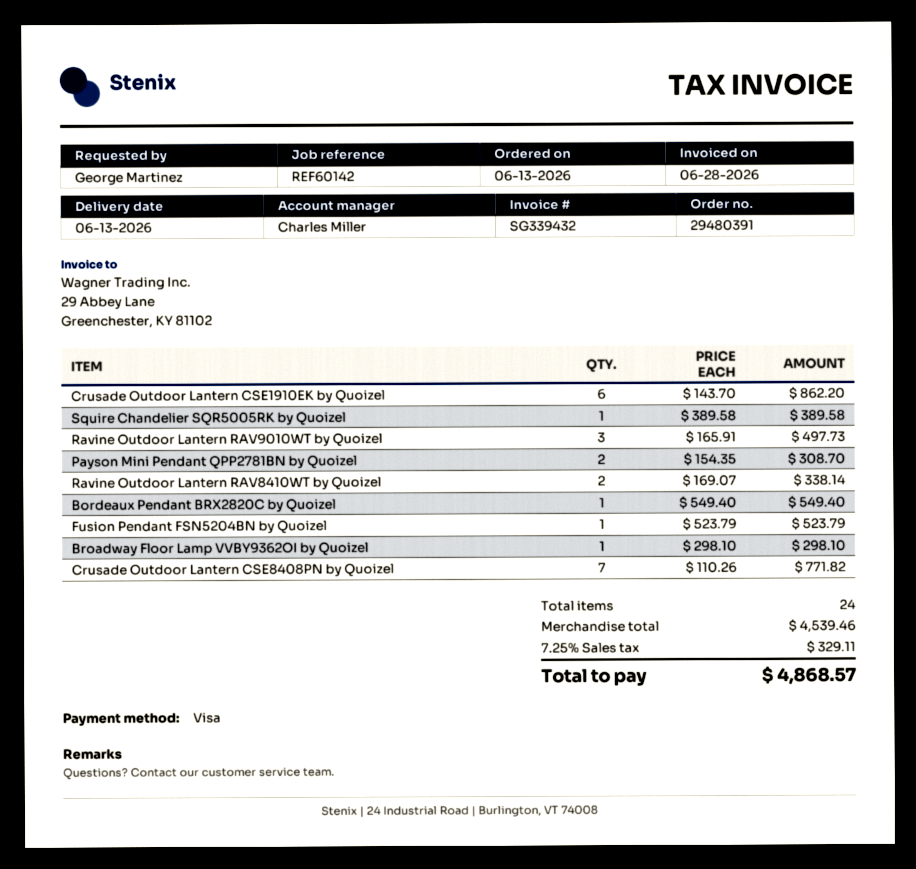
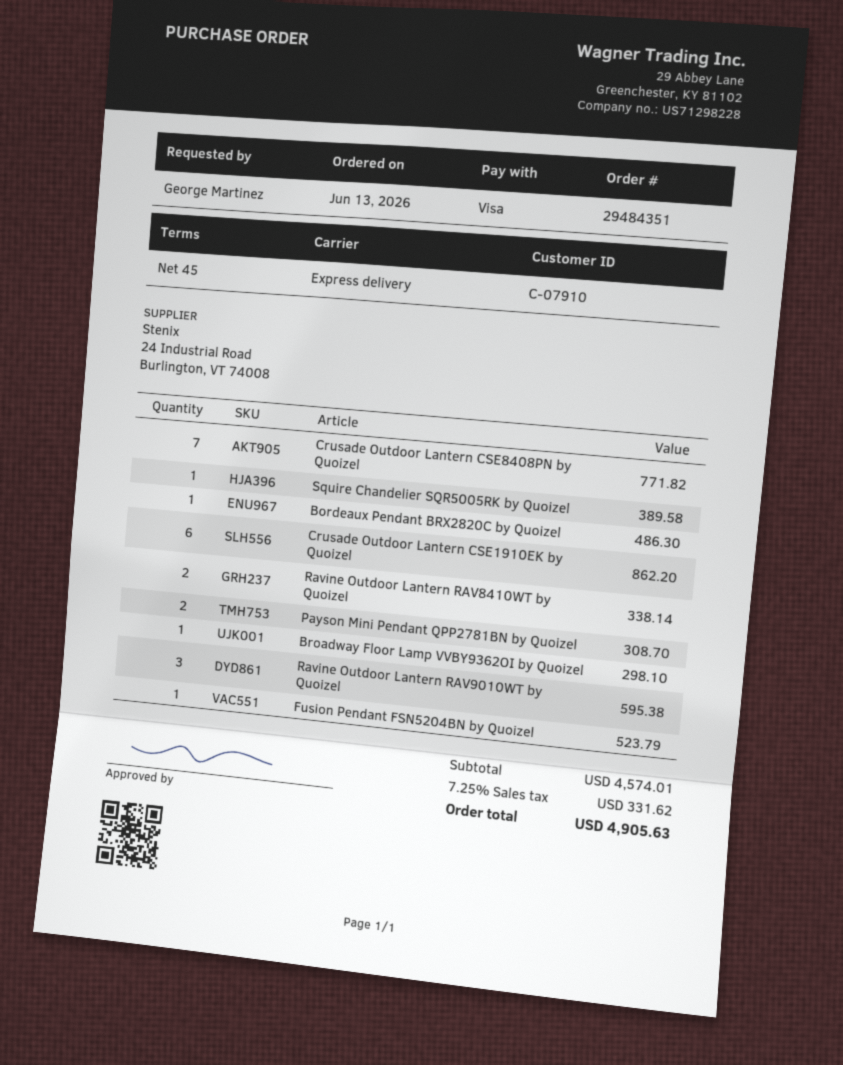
order number: 29480391 -> 29484351
Ravine Outdoor Lantern RAV9010WT by Quoizel: 3 for 497.73 -> 3 for 595.38
Bordeaux Pendant BRX2820C by Quoizel: 1 for 549.40 -> 1 for 486.30
subtotal: 4539.46 -> 4574.01
tax: 7.25% = 329.11 -> 7.25% = 331.62
total: 4868.57 -> 4905.63

